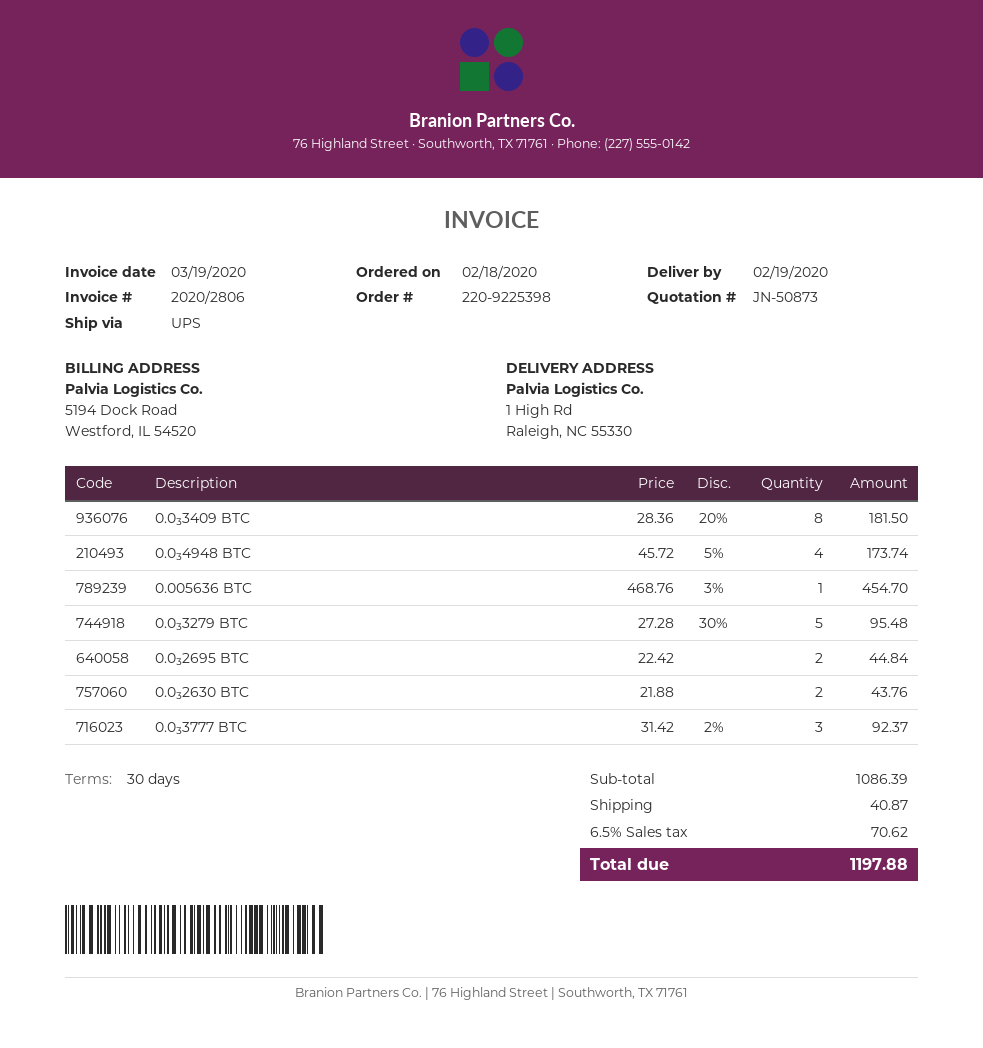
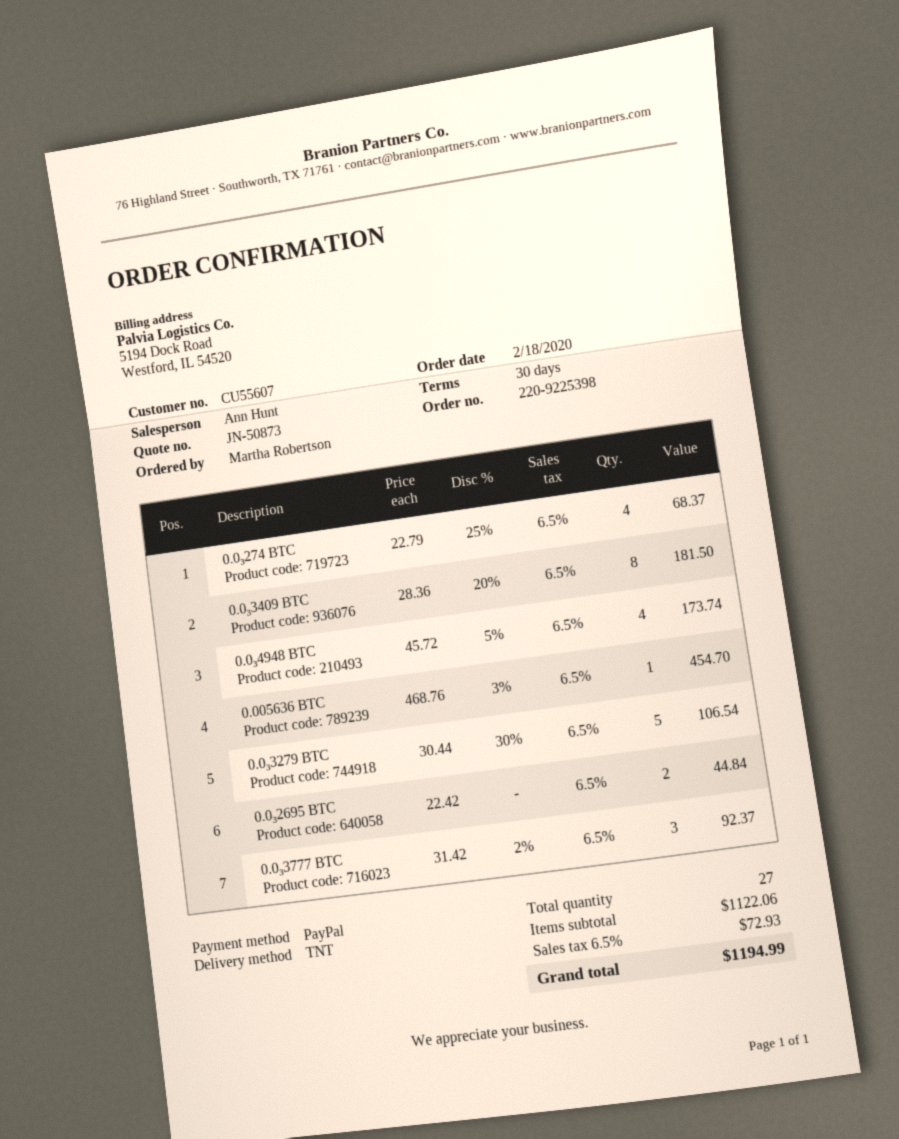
shipping method: UPS -> TNT
0.0₃3279 BTC: 5 x 27.28 - 30% = 95.48 -> 5 x 30.44 - 30% = 106.54
0.0₃2630 BTC: 2 x 21.88 = 43.76 -> none
0.0₃274 BTC: none -> 4 x 22.79 - 25% = 68.37
subtotal: 1086.39 -> 1122.06
shipping: 40.87 -> none
tax: 6.5% = 70.62 -> 6.5% = 72.93
total: 1197.88 -> 1194.99

